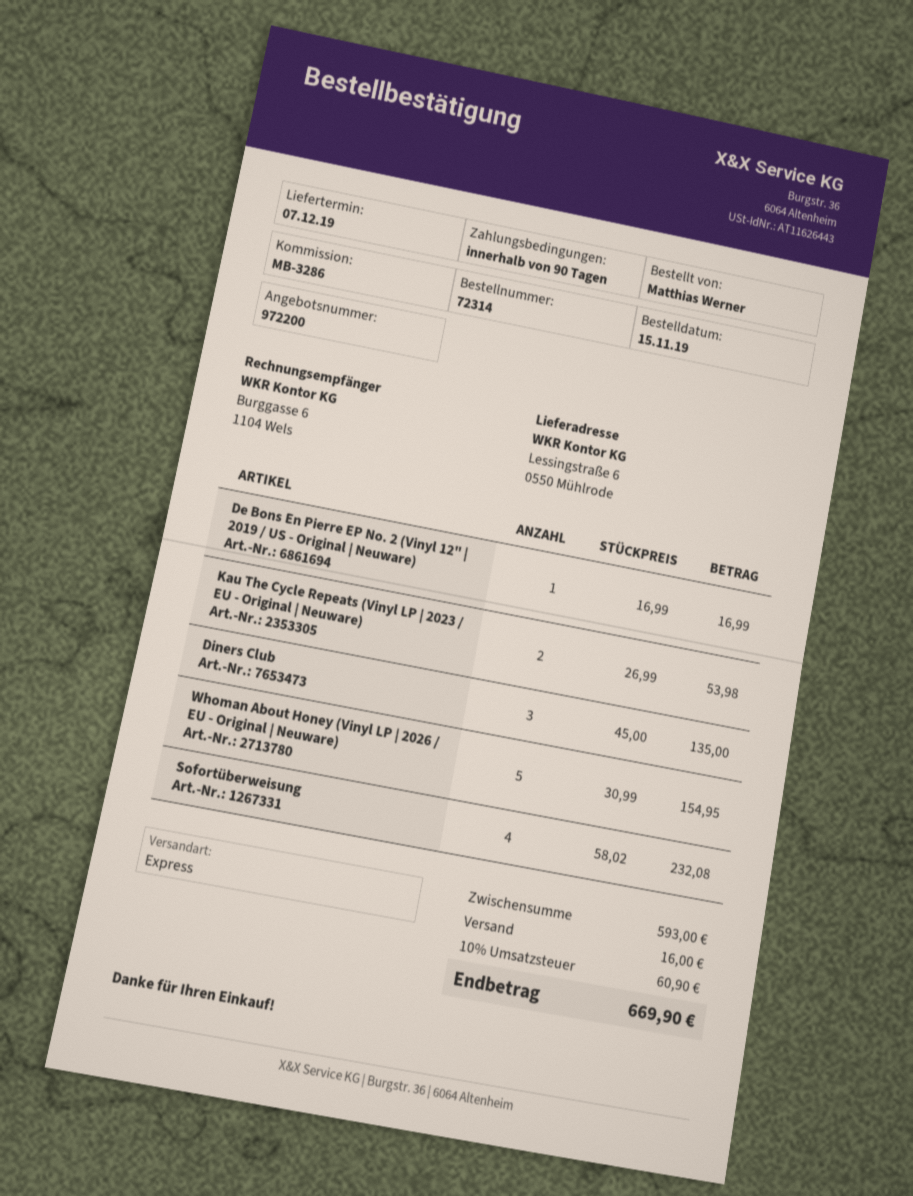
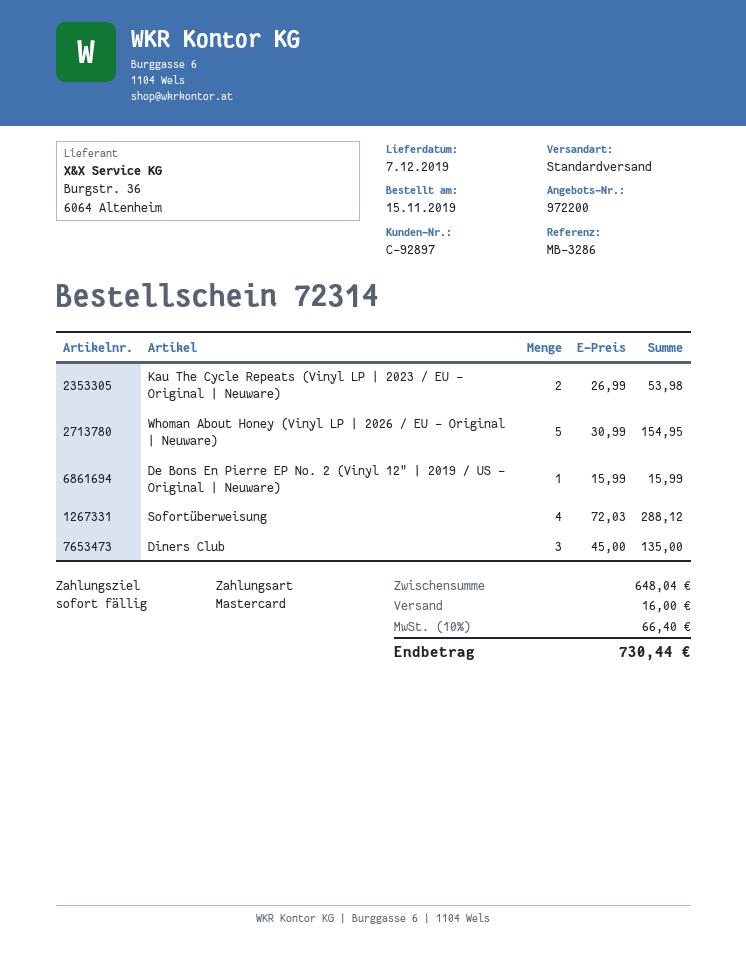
payment terms: 90 days -> on receipt
shipping method: express -> standard
De Bons En Pierre EP No. 2 (Vinyl 12" | 2019 / US - Original | Neuware): 1 x 16.99 = 16.99 -> 1 x 15.99 = 15.99
Sofortüberweisung: 4 x 58.02 = 232.08 -> 4 x 72.03 = 288.12
subtotal: 593.00 -> 648.04
tax: 10% = 60.90 -> 10% = 66.40
total: 669.90 -> 730.44

